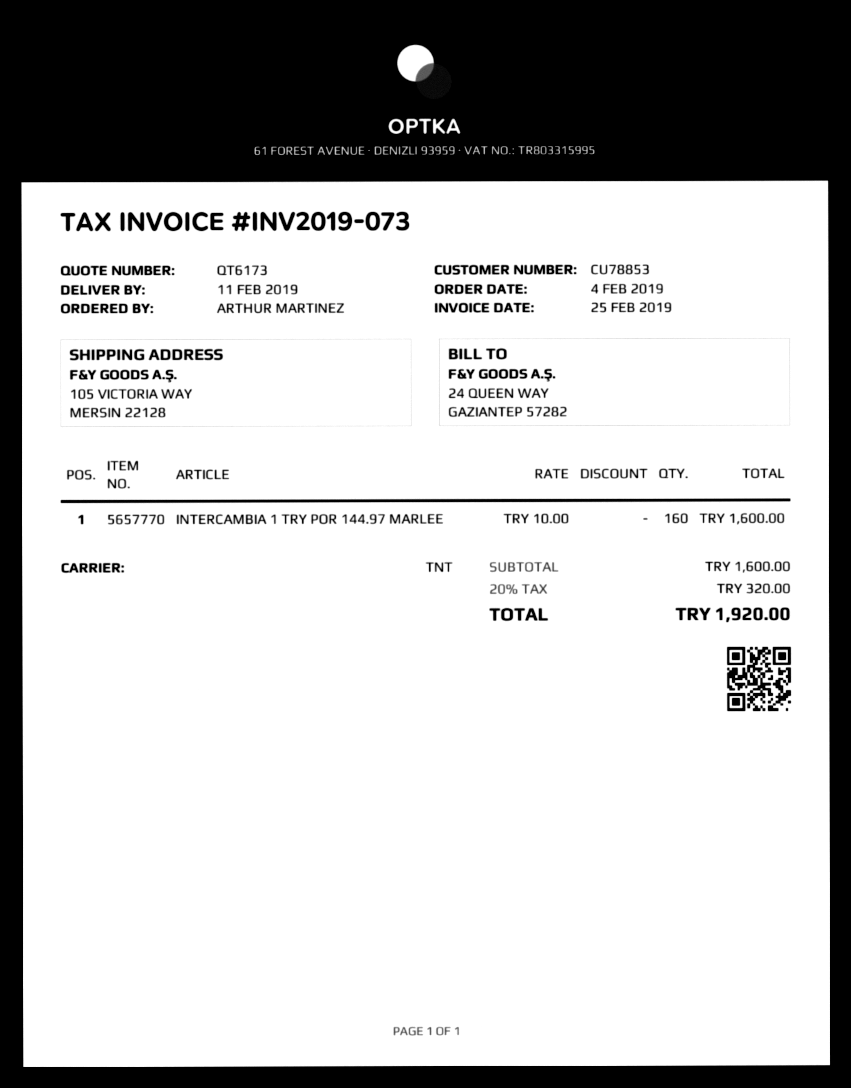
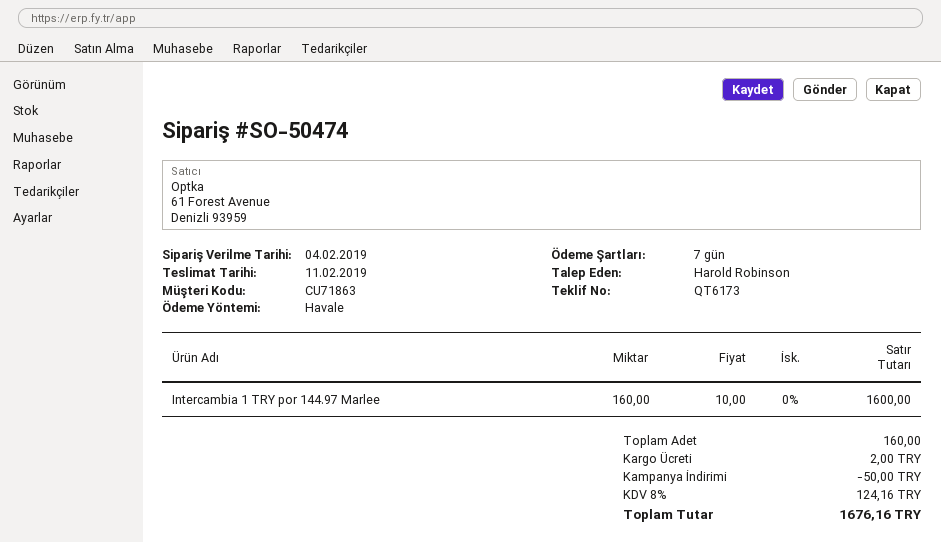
customer number: CU78853 -> CU71863
ordered by: ARTHUR MARTINEZ -> Harold Robinson
discount: none -> 50.00
shipping: none -> 2.00
tax: 20% = 320.00 -> 8% = 124.16
total: 1920.00 -> 1676.16

